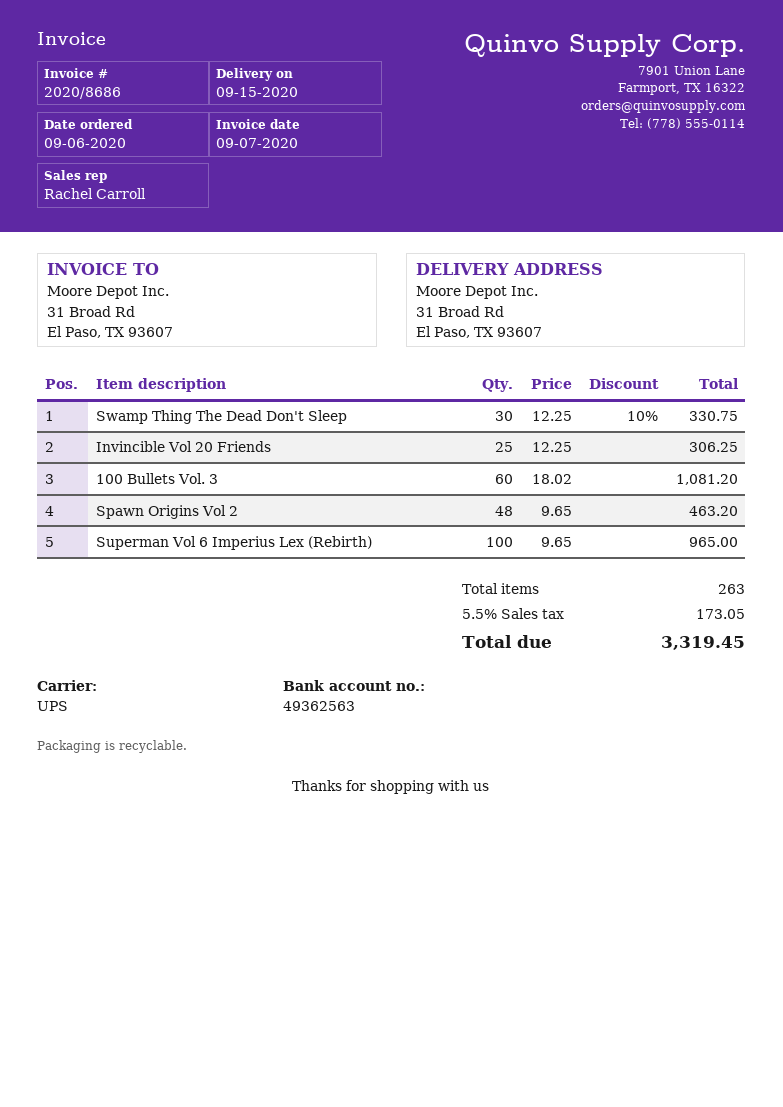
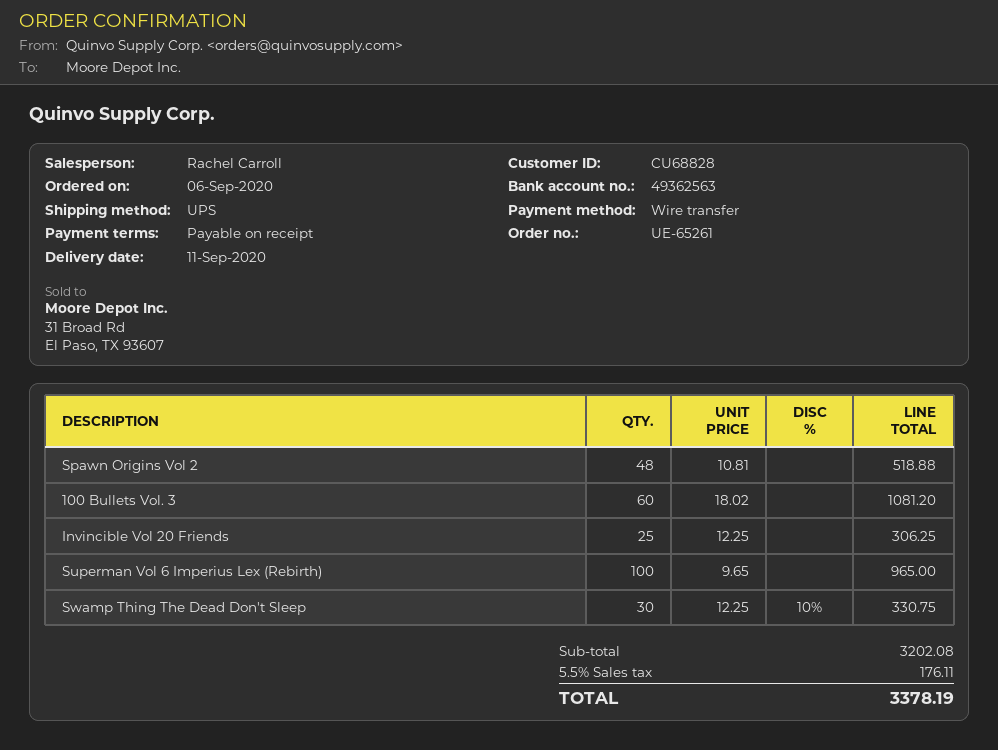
delivery date: 2020-09-15 -> 2020-09-11
Spawn Origins Vol 2: 48 x 9.65 = 463.20 -> 48 x 10.81 = 518.88
tax: 5.5% = 173.05 -> 5.5% = 176.11
total: 3319.45 -> 3378.19

